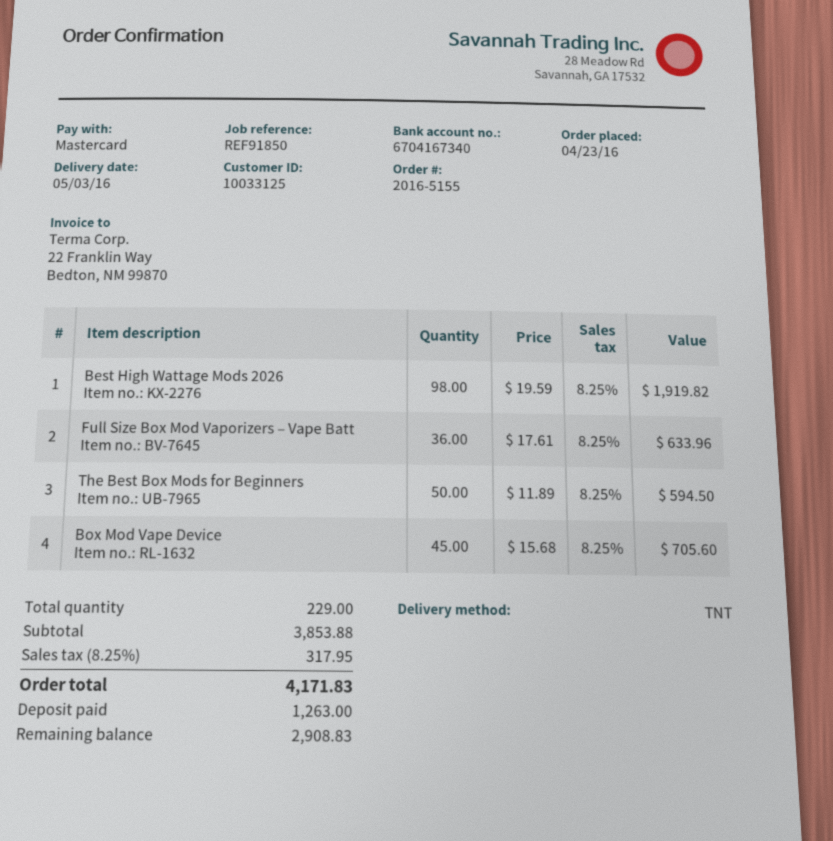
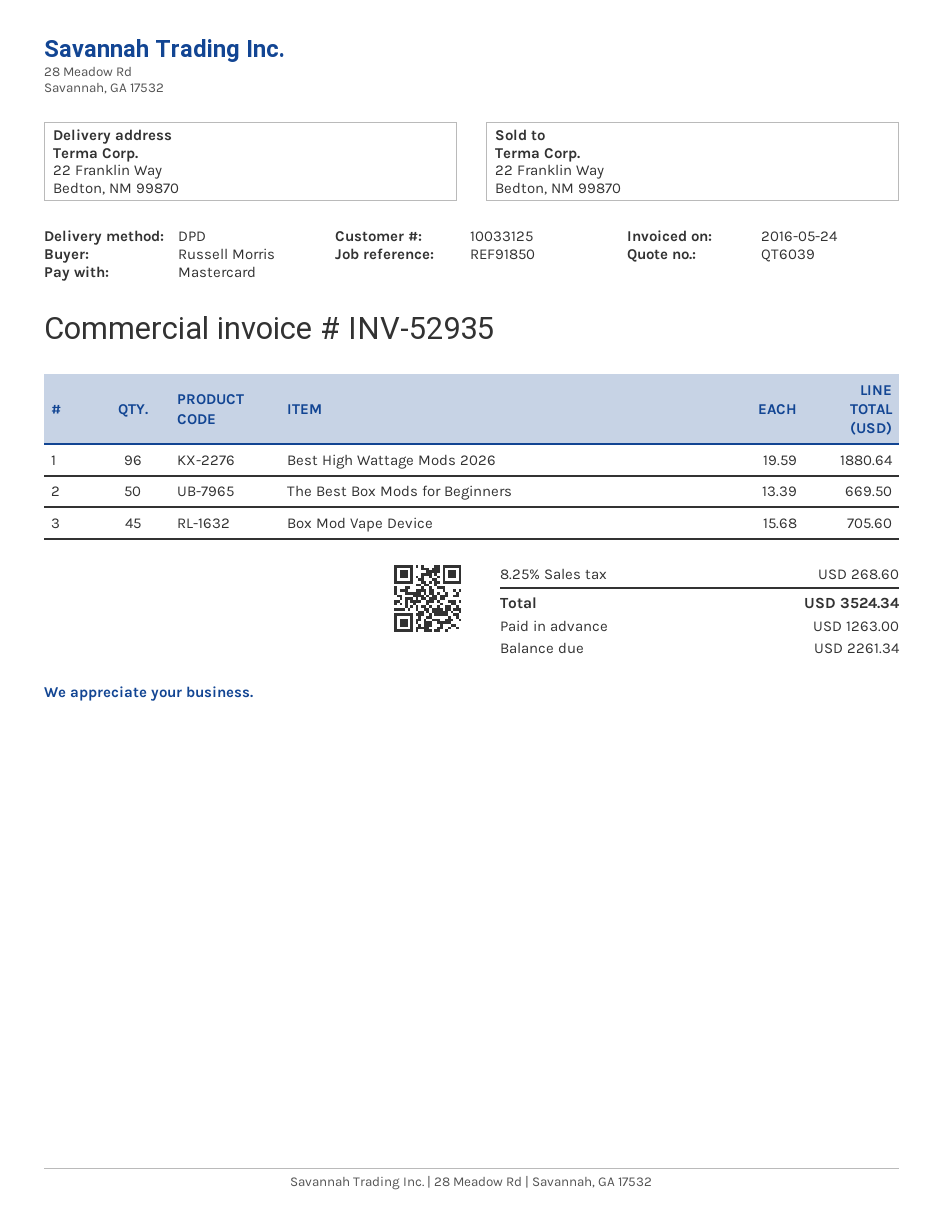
shipping method: TNT -> DPD
Best High Wattage Mods 2026: 98 x 19.59 = 1919.82 -> 96 x 19.59 = 1880.64
Full Size Box Mod Vaporizers – Vape Batt: 36 x 17.61 = 633.96 -> none
The Best Box Mods for Beginners: 50 x 11.89 = 594.50 -> 50 x 13.39 = 669.50
tax: 8.25% = 317.95 -> 8.25% = 268.60
total: 4171.83 -> 3524.34
balance: 2908.83 -> 2261.34

